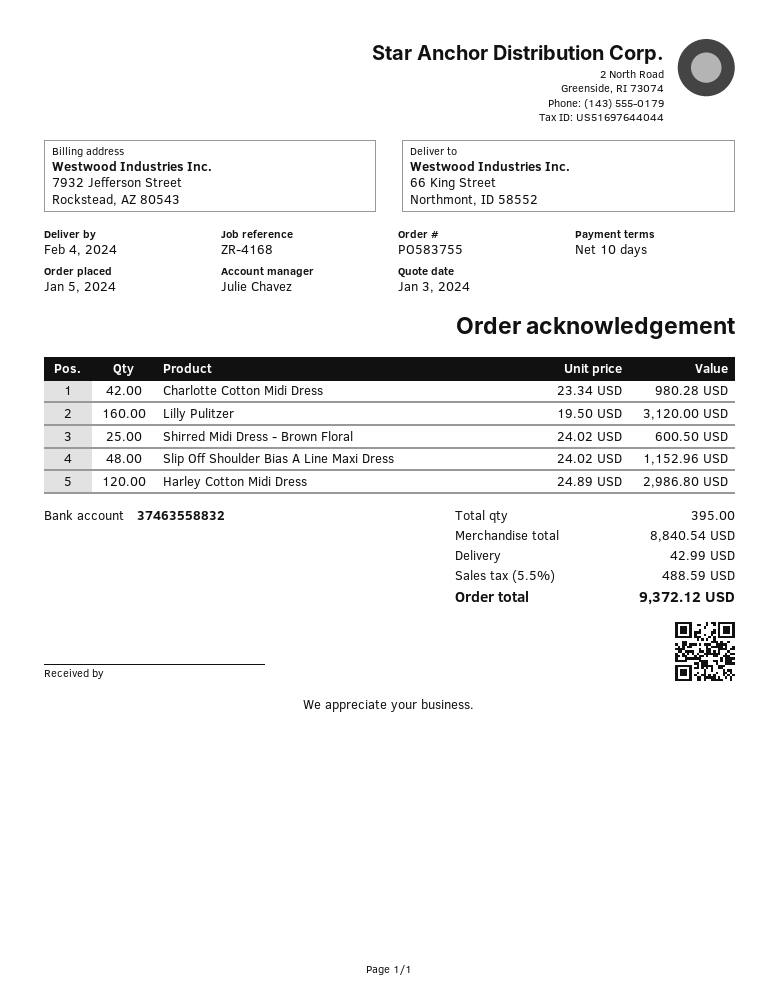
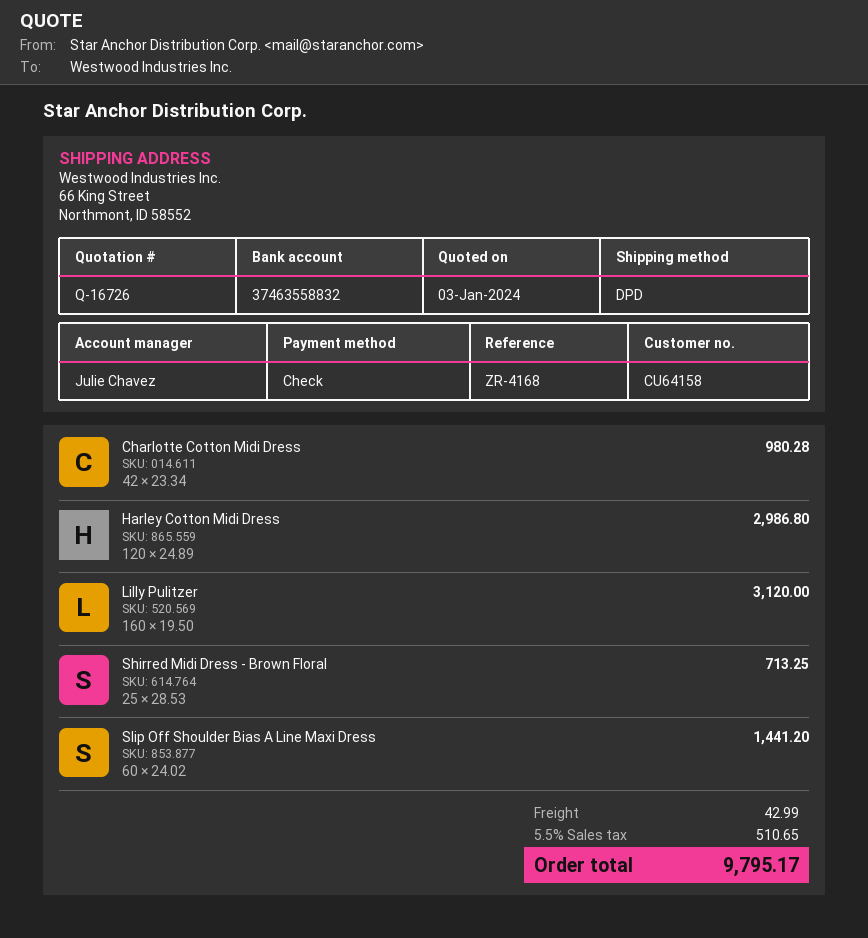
Shirred Midi Dress - Brown Floral: 25 x 24.02 = 600.50 -> 25 x 28.53 = 713.25
Slip Off Shoulder Bias A Line Maxi Dress: 48 x 24.02 = 1152.96 -> 60 x 24.02 = 1441.20
tax: 5.5% = 488.59 -> 5.5% = 510.65
total: 9372.12 -> 9795.17

